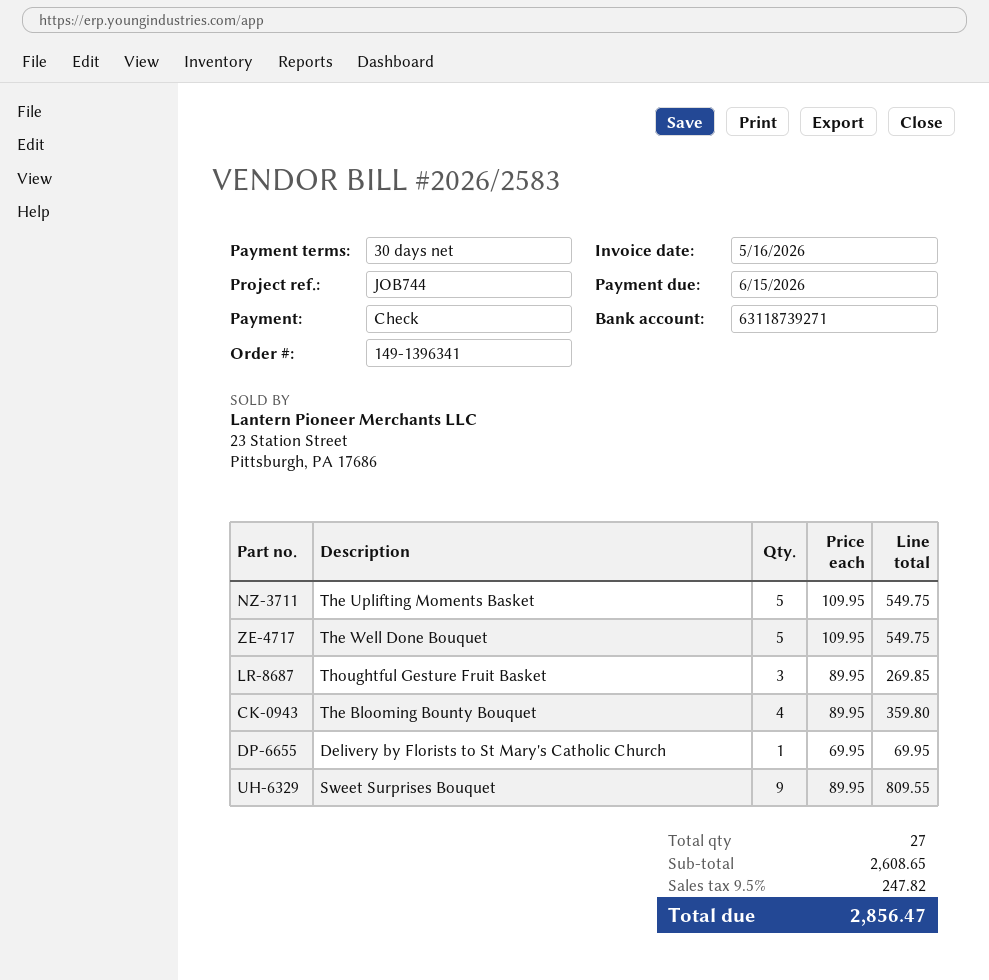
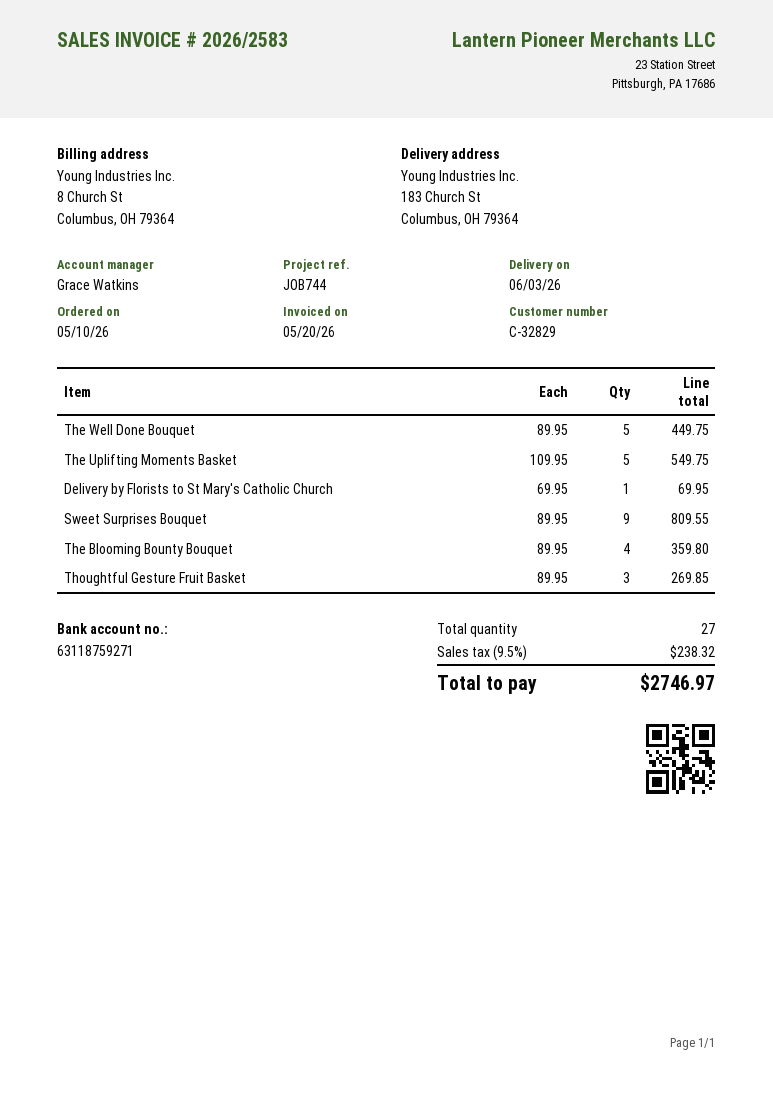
invoice date: 2026-05-16 -> 2026-05-20
bank account: 63118739271 -> 63118759271
The Well Done Bouquet: 5 x 109.95 = 549.75 -> 5 x 89.95 = 449.75
tax: 9.5% = 247.82 -> 9.5% = 238.32
total: 2856.47 -> 2746.97

